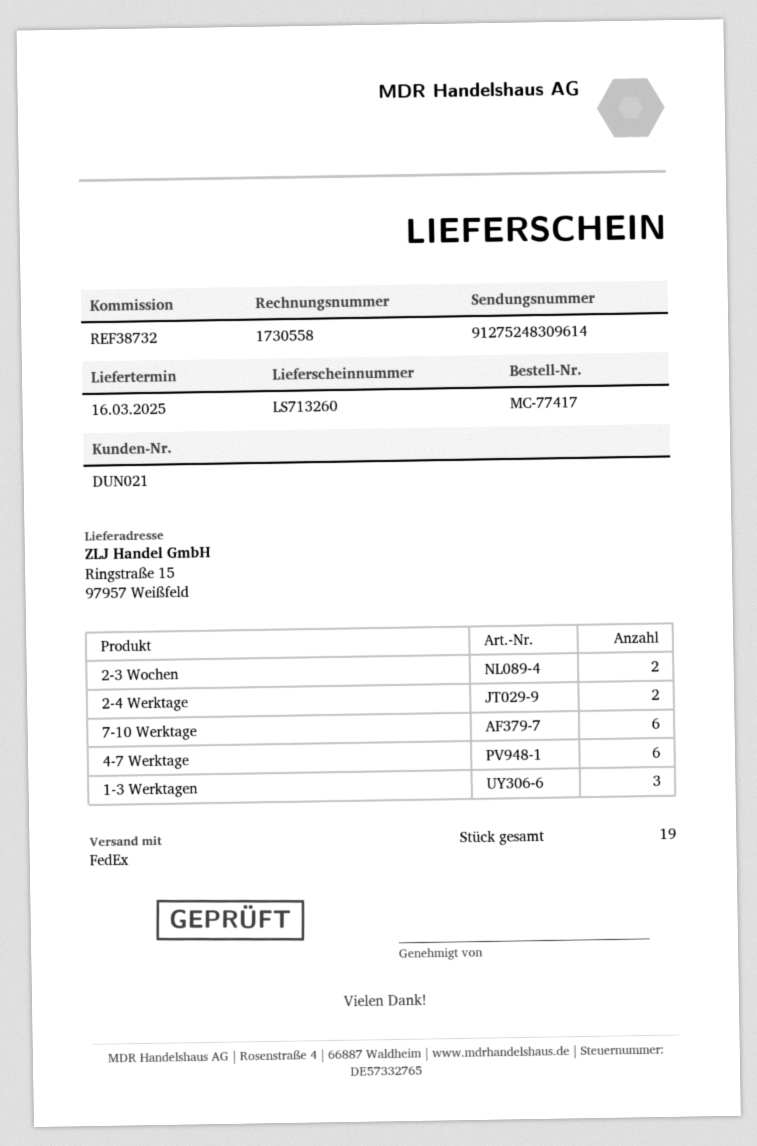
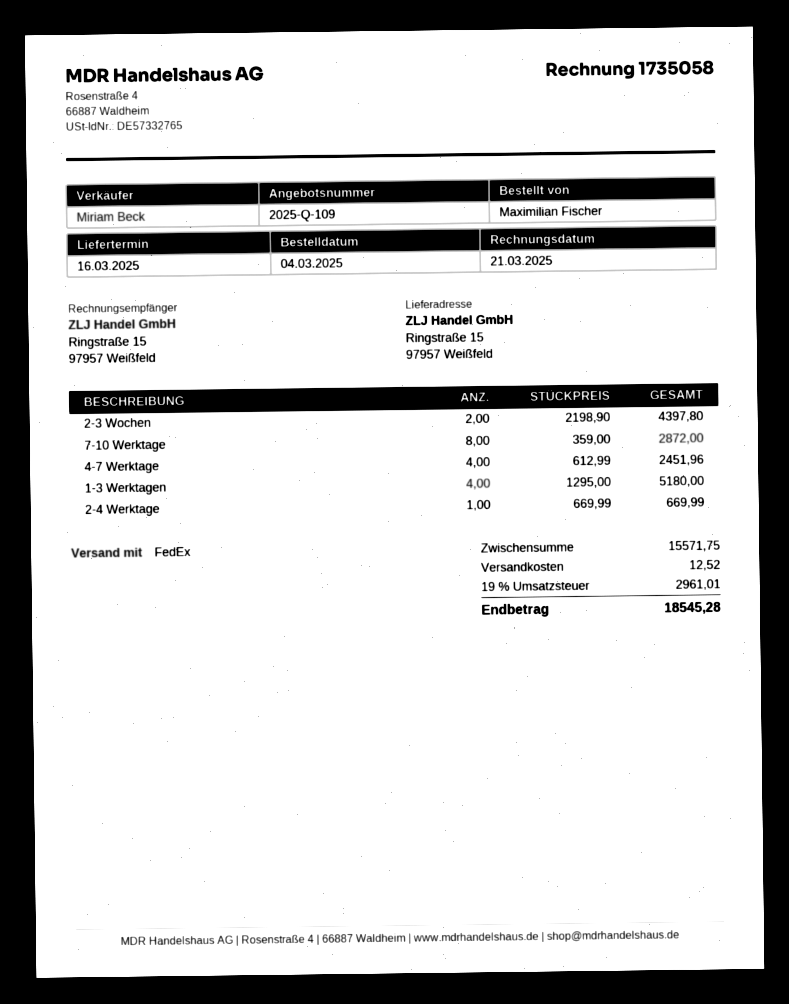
invoice number: 1730558 -> 1735058
2-4 Werktage: 2 -> 1
7-10 Werktage: 6 -> 8
4-7 Werktage: 6 -> 4
1-3 Werktagen: 3 -> 4

